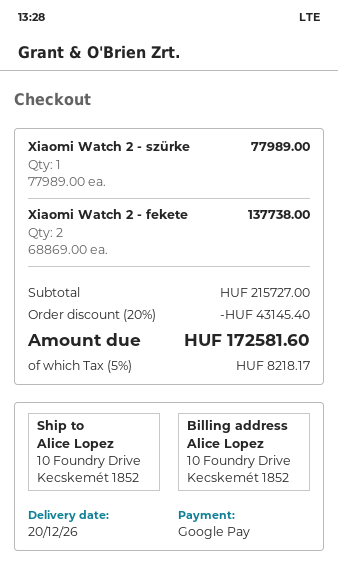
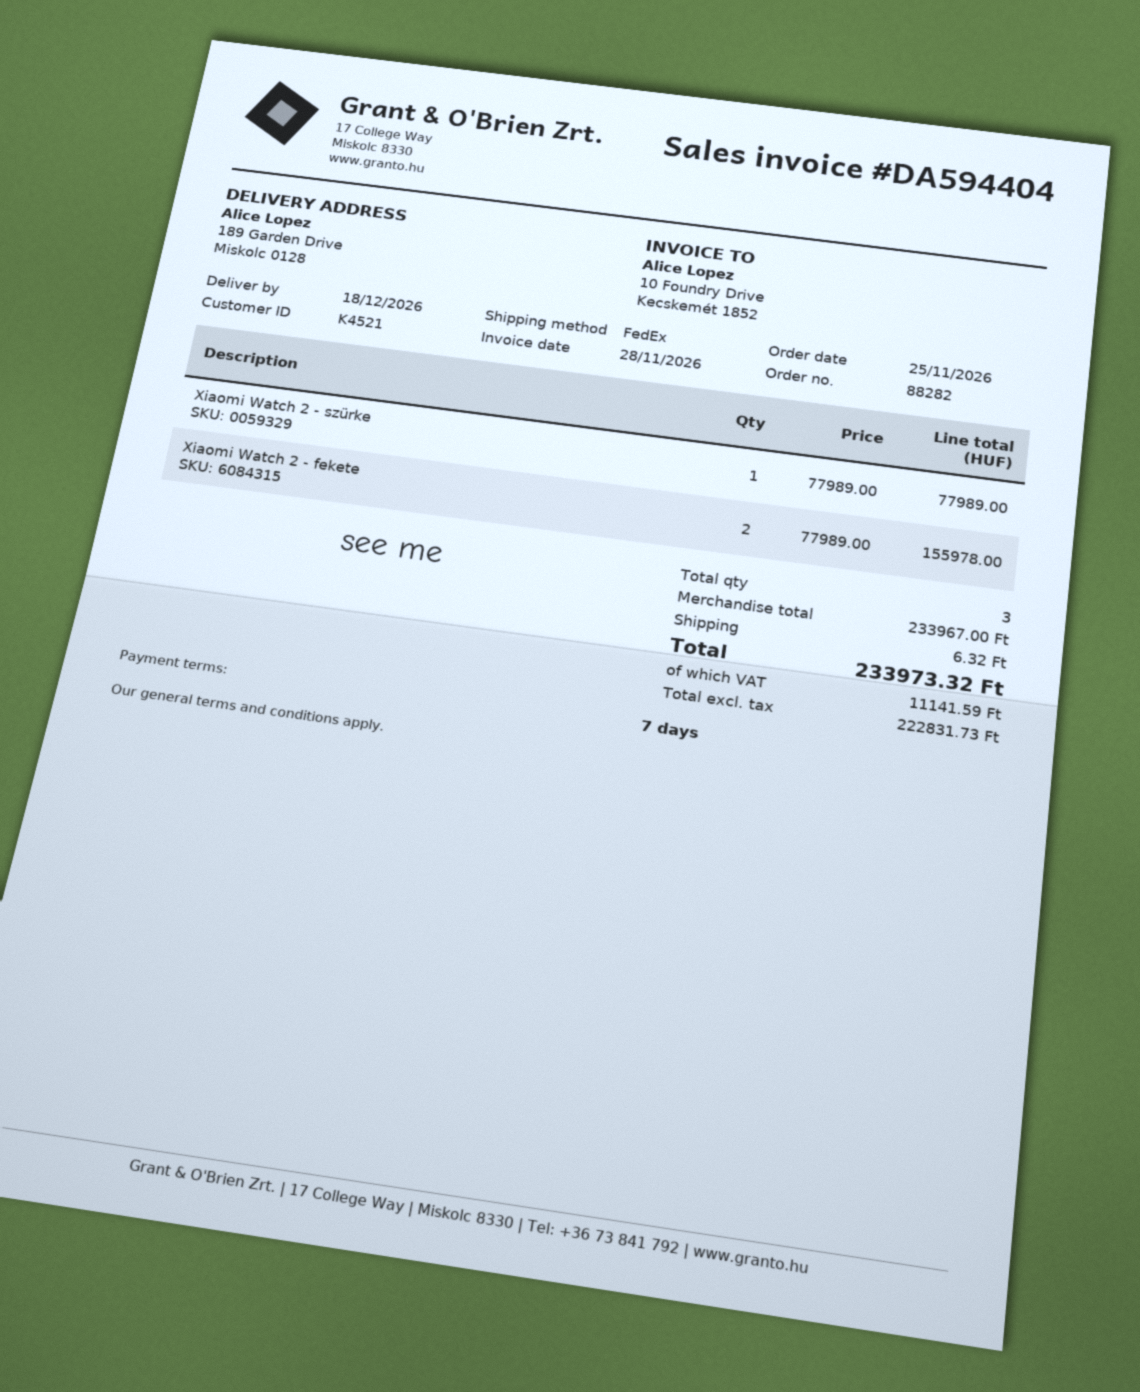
delivery date: 2026-12-20 -> 2026-12-18
ship to: 10 Foundry Drive, Kecskemét 1852 -> 189 Garden Drive, Miskolc 0128
Xiaomi Watch 2 - fekete: 2 x 68869.00 = 137738.00 -> 2 x 77989.00 = 155978.00
subtotal: 215727.00 -> 233967.00
discount: 20% = 43145.40 -> none
shipping: none -> 6.32
tax: 8218.17 -> 11141.59
total: 172581.60 -> 233973.32

